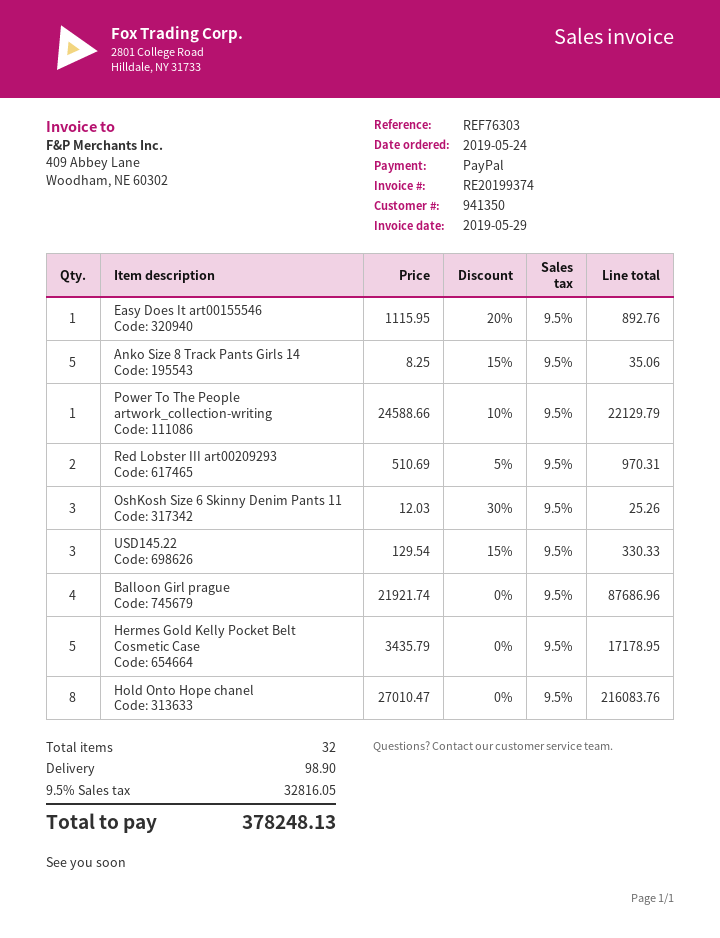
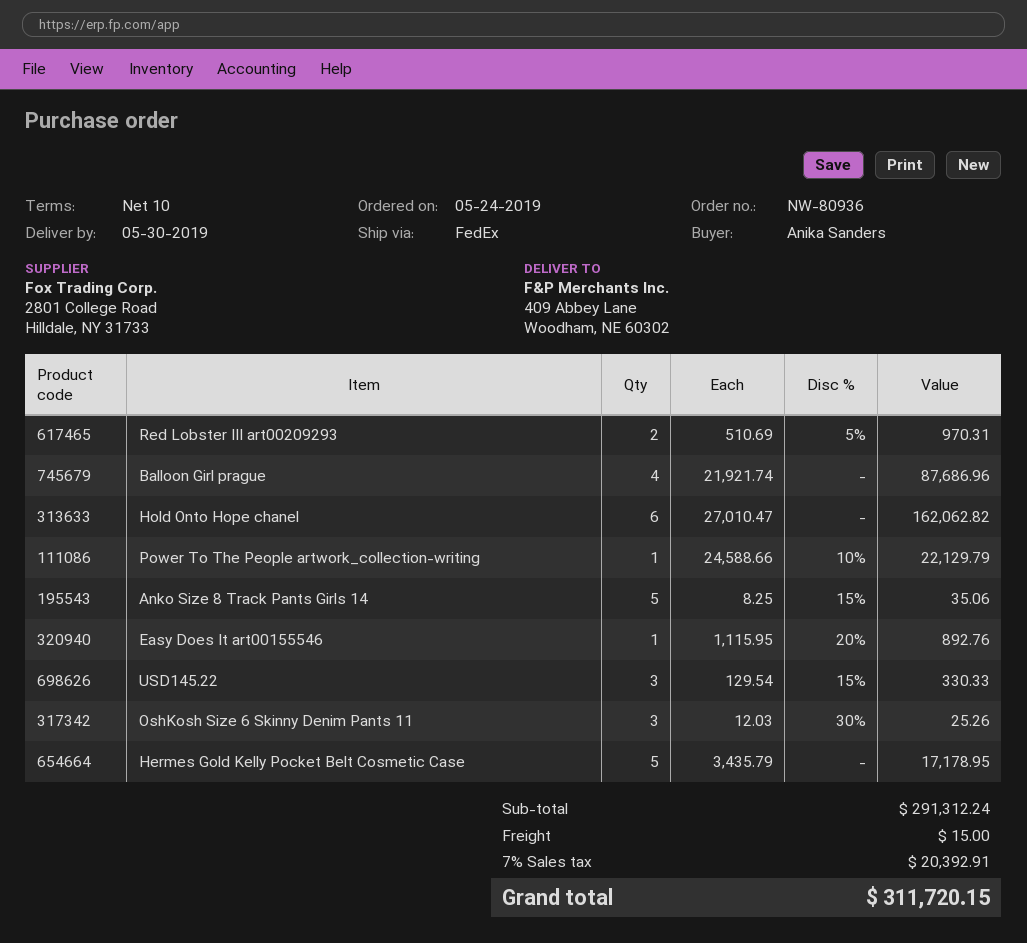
Hold Onto Hope chanel: 8 x 27010.47 = 216083.76 -> 6 x 27010.47 = 162062.82
shipping: 98.90 -> 15.00
tax: 9.5% = 32816.05 -> 7% = 20392.91
total: 378248.13 -> 311720.15

